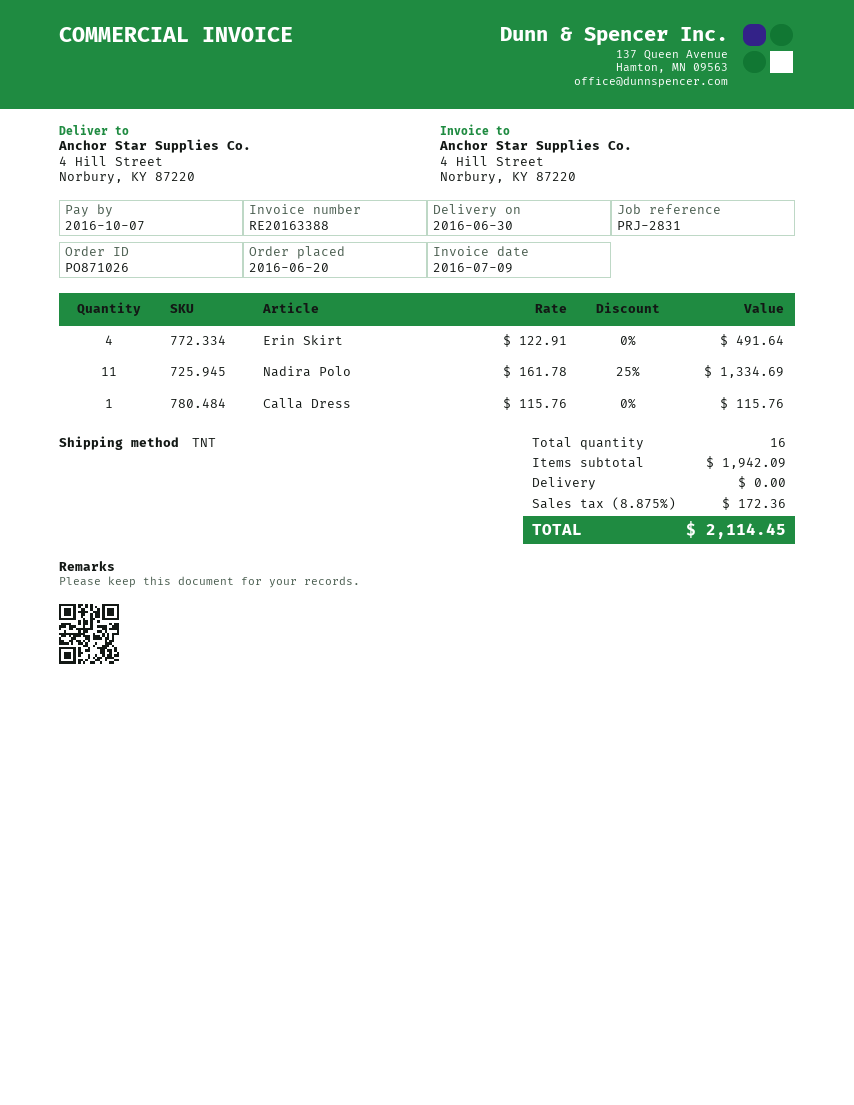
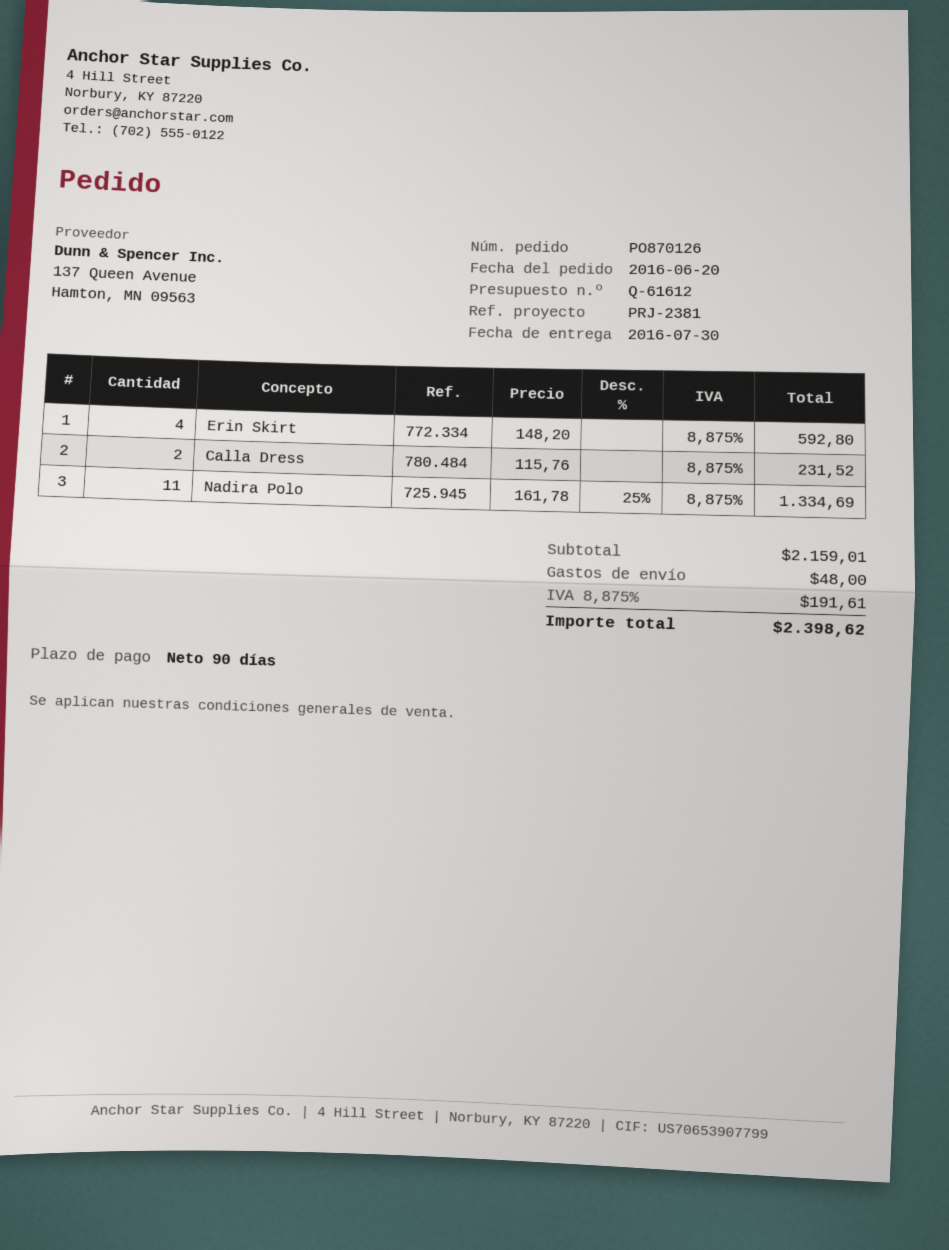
order number: PO871026 -> PO870126
delivery date: 2016-06-30 -> 2016-07-30
reference: PRJ-2831 -> PRJ-2381
Erin Skirt: 4 x 122.91 = 491.64 -> 4 x 148.20 = 592.80
Calla Dress: 1 x 115.76 = 115.76 -> 2 x 115.76 = 231.52
subtotal: 1942.09 -> 2159.01
shipping: 0.00 -> 48.00
tax: 8.875% = 172.36 -> 8.875% = 191.61
total: 2114.45 -> 2398.62

